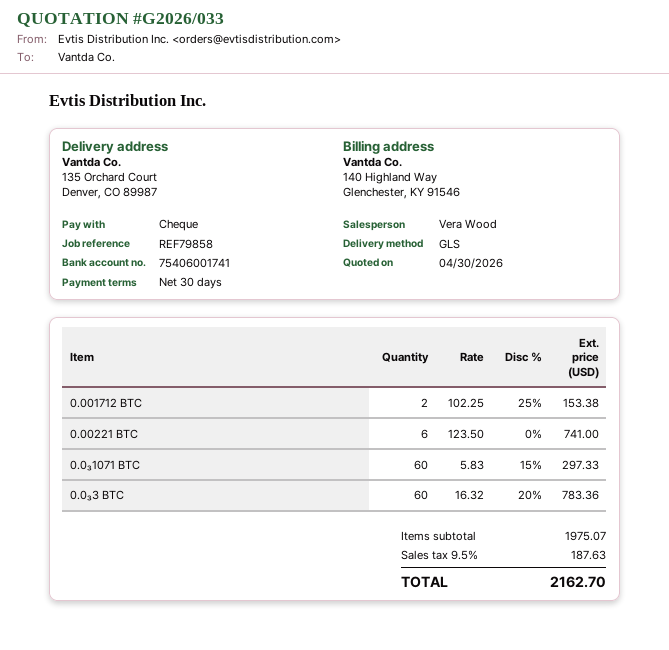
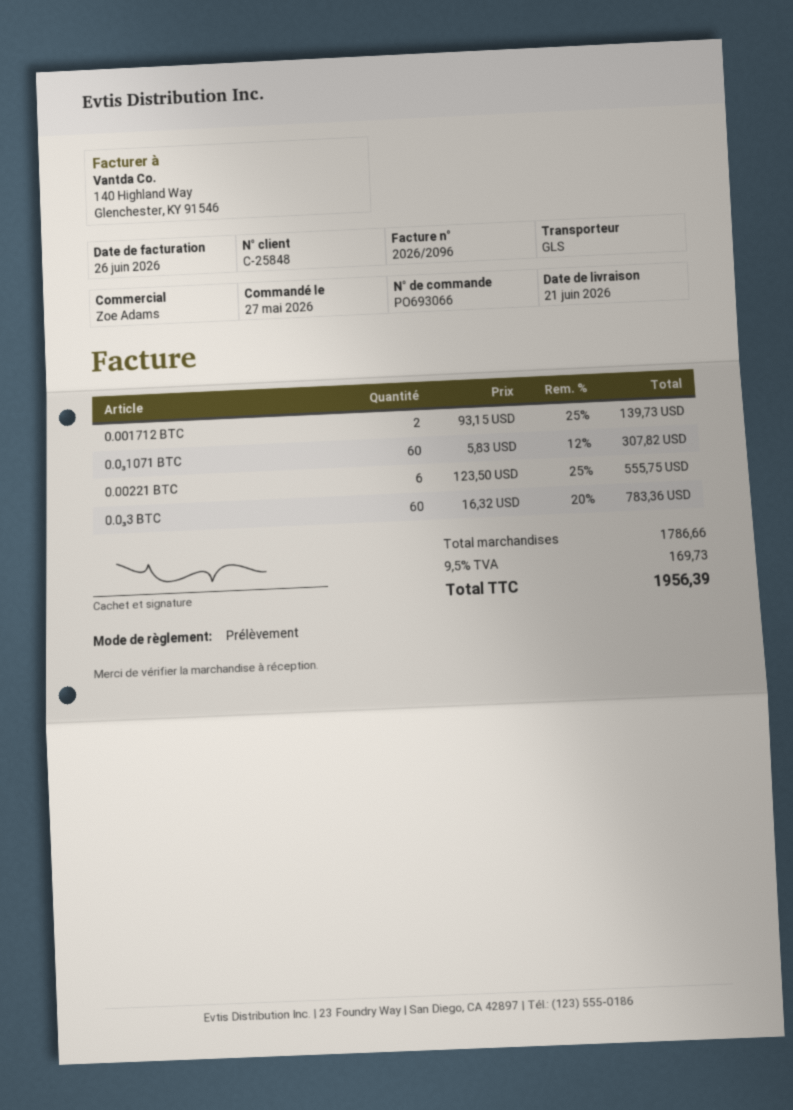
sales rep: Vera Wood -> Zoe Adams
payment method: cheque -> direct debit
0.001712 BTC: 2 x 102.25 - 25% = 153.38 -> 2 x 93.15 - 25% = 139.73
0.00221 BTC: 6 x 123.50 = 741.00 -> 6 x 123.50 - 25% = 555.75
0.0₃1071 BTC: 60 x 5.83 - 15% = 297.33 -> 60 x 5.83 - 12% = 307.82
subtotal: 1975.07 -> 1786.66
tax: 9.5% = 187.63 -> 9.5% = 169.73
total: 2162.70 -> 1956.39

